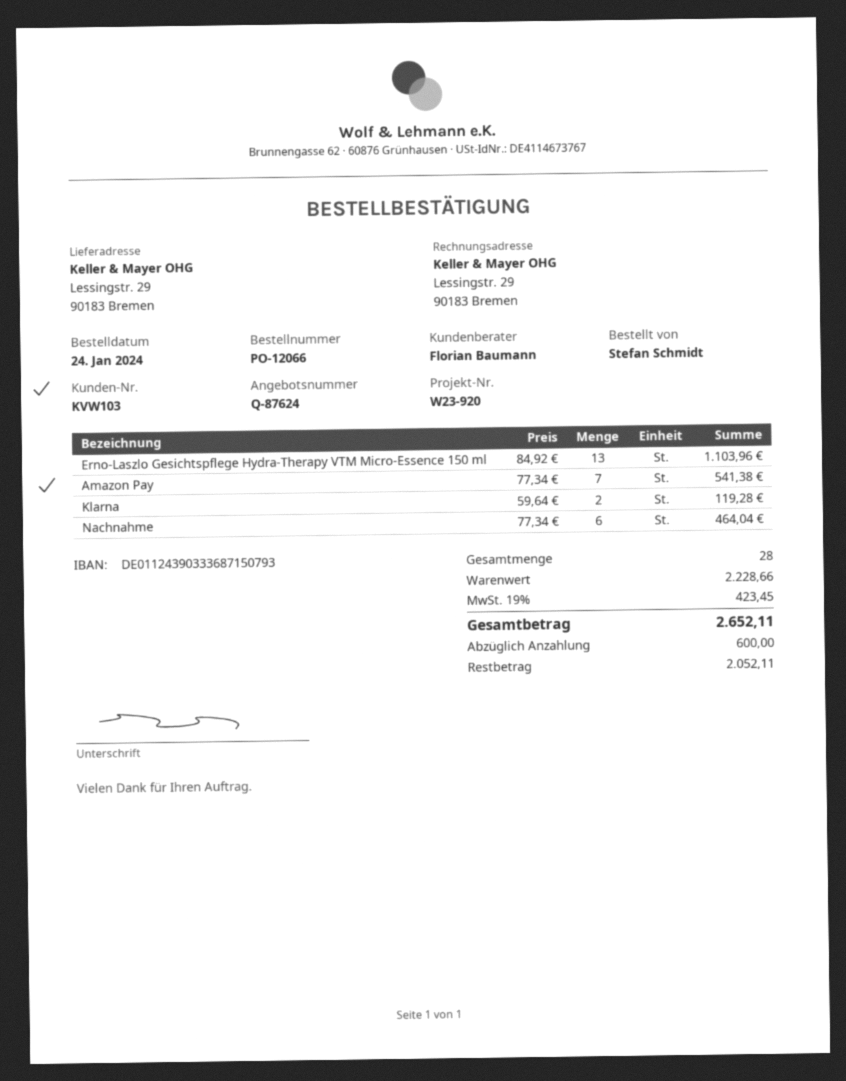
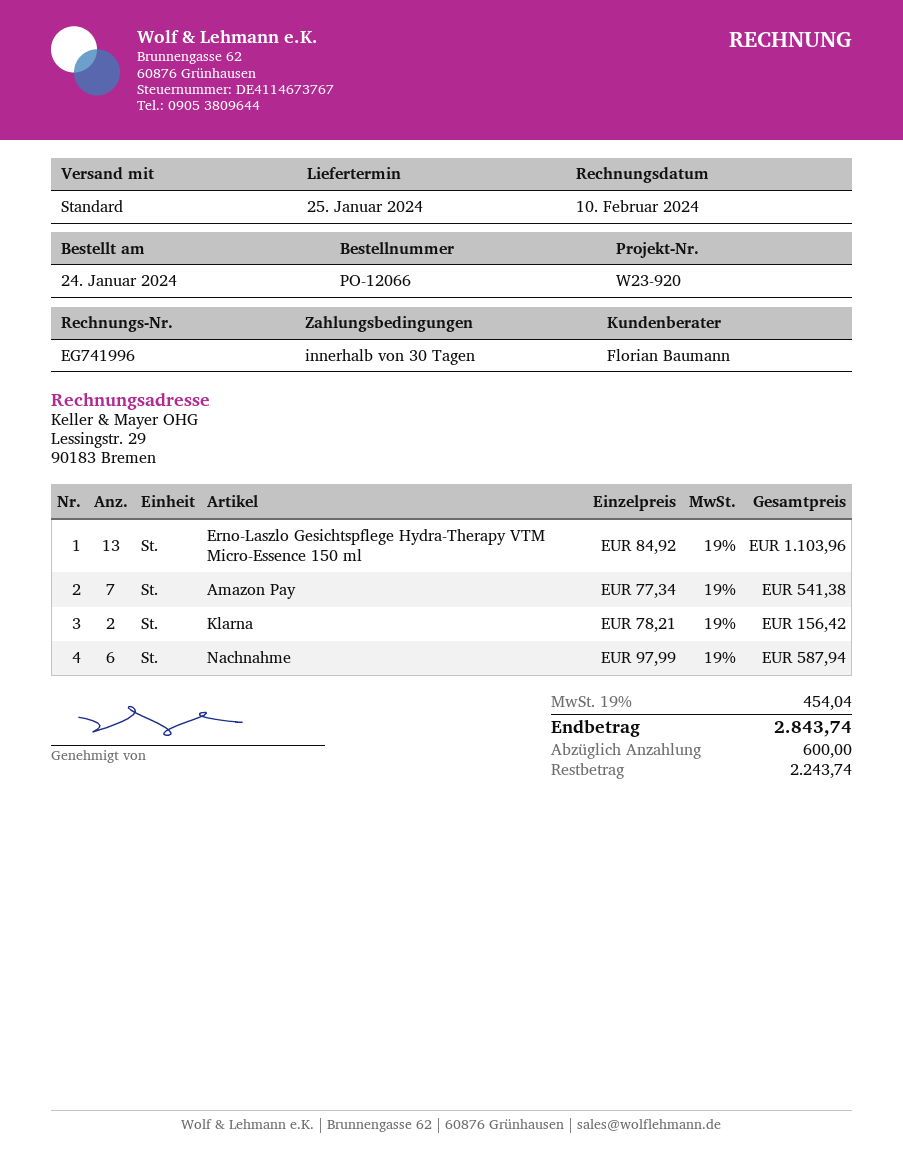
Klarna: 2 x 59.64 = 119.28 -> 2 x 78.21 = 156.42
Nachnahme: 6 x 77.34 = 464.04 -> 6 x 97.99 = 587.94
tax: 19% = 423.45 -> 19% = 454.04
total: 2652.11 -> 2843.74
balance: 2052.11 -> 2243.74

